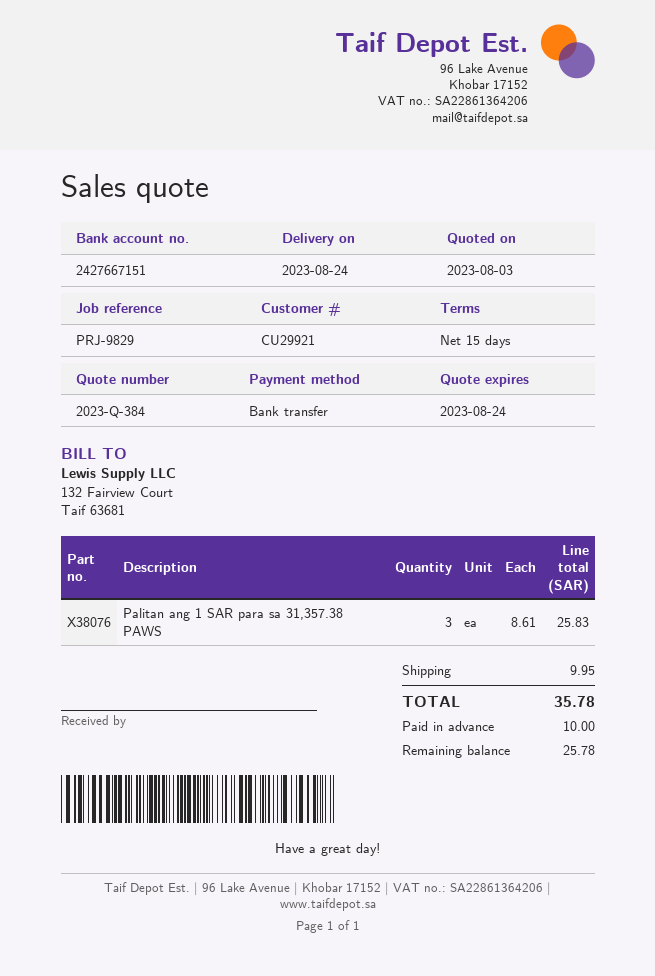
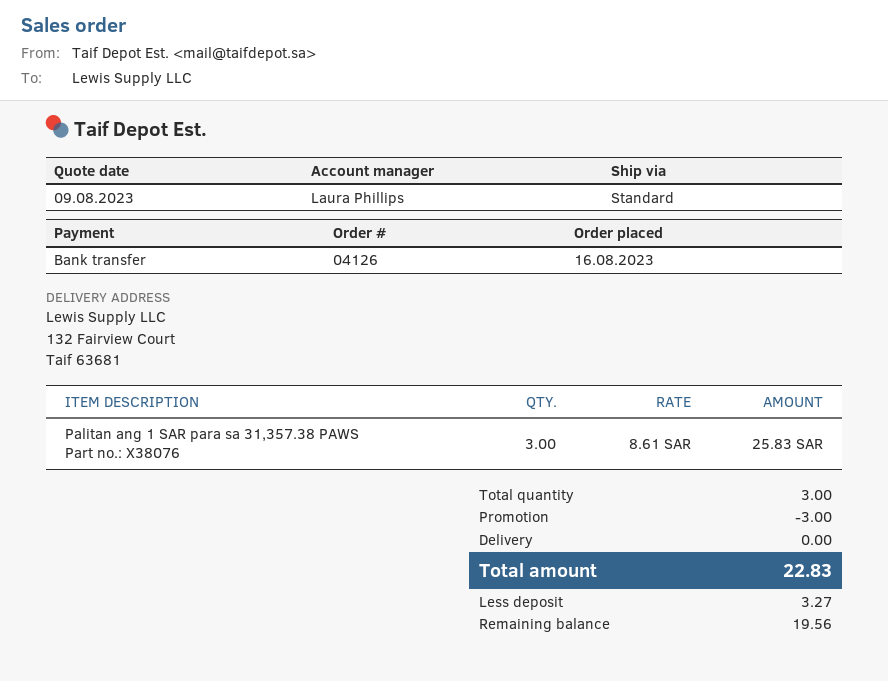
quote date: 2023-08-03 -> 2023-08-09
discount: none -> 3.00
shipping: 9.95 -> 0.00
total: 35.78 -> 22.83
deposit: 10.00 -> 3.27
balance: 25.78 -> 19.56

